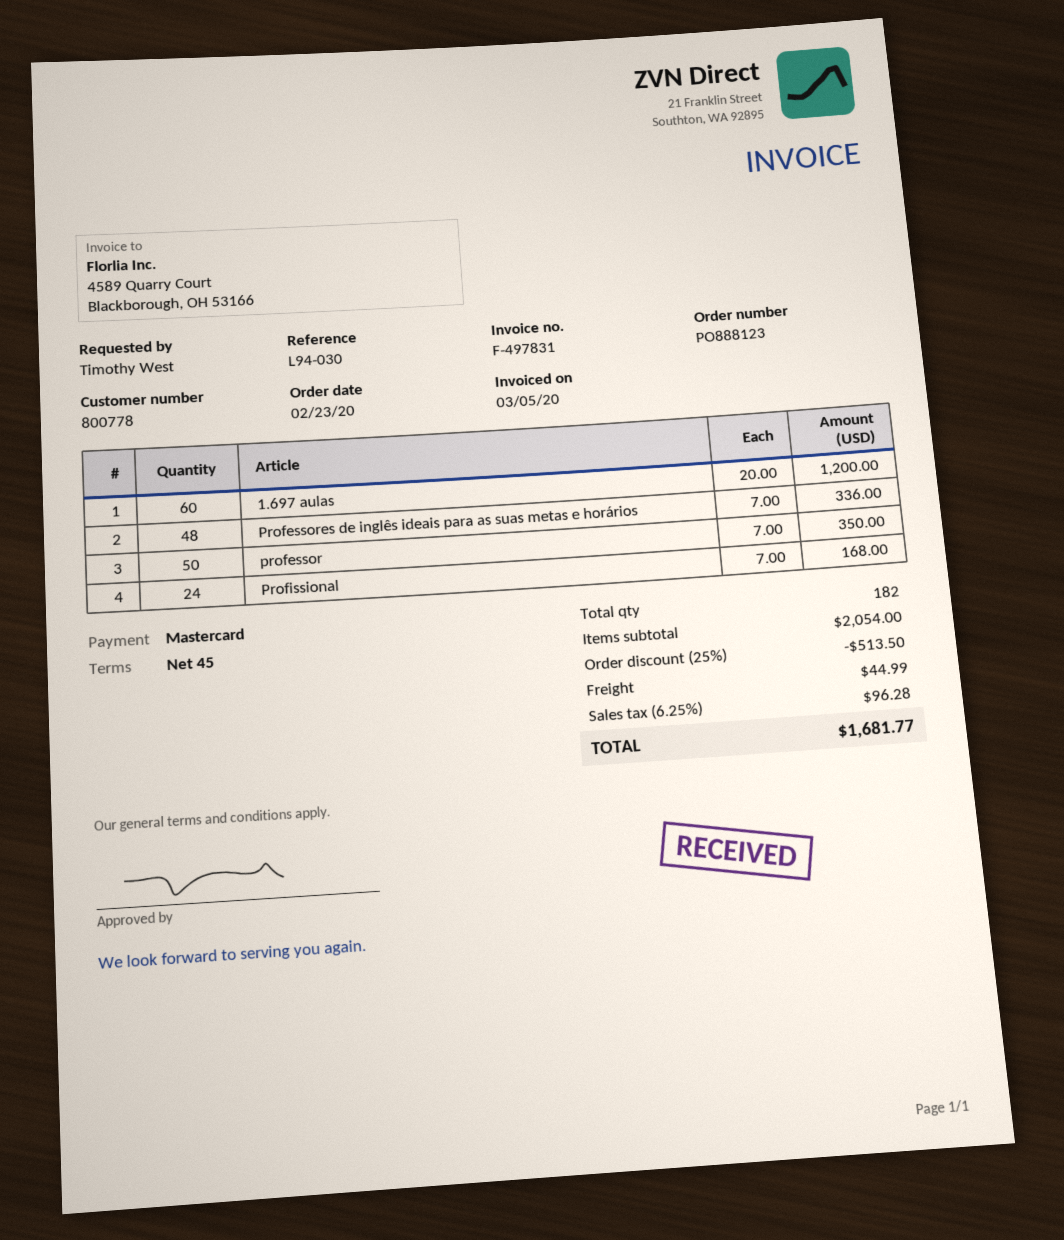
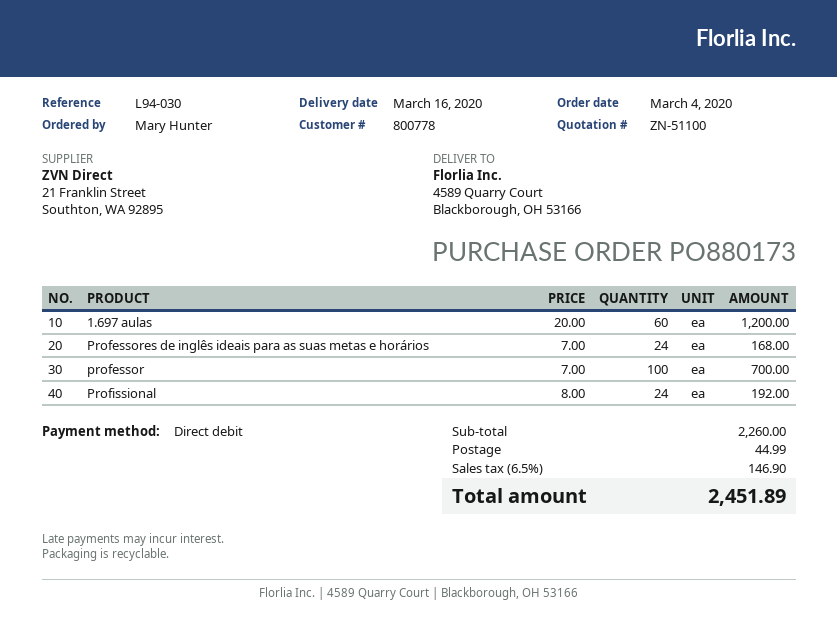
order number: PO888123 -> PO880173
order date: 2020-02-23 -> 2020-03-04
ordered by: Timothy West -> Mary Hunter
payment method: Mastercard -> direct debit
Professores de inglês ideais para as suas metas e horários: 48 x 7.00 = 336.00 -> 24 x 7.00 = 168.00
professor: 50 x 7.00 = 350.00 -> 100 x 7.00 = 700.00
Profissional: 24 x 7.00 = 168.00 -> 24 x 8.00 = 192.00
subtotal: 2054.00 -> 2260.00
discount: 25% = 513.50 -> none
tax: 6.25% = 96.28 -> 6.5% = 146.90
total: 1681.77 -> 2451.89

